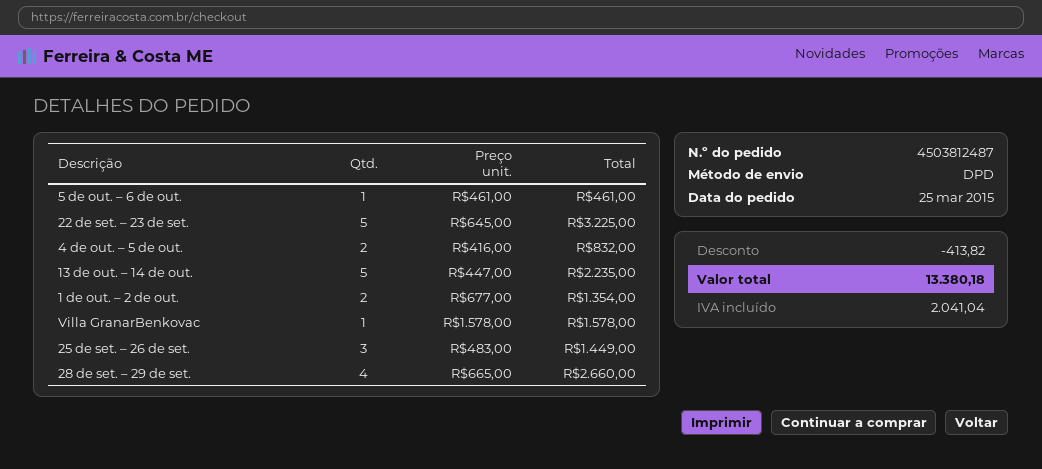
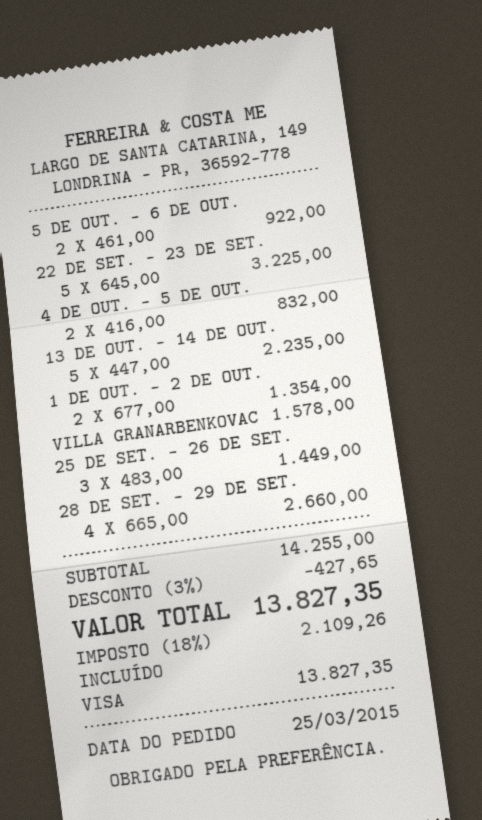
5 de out. – 6 de out.: 1 x 461.00 = 461.00 -> 2 x 461.00 = 922.00
discount: 413.82 -> 427.65
tax: 2041.04 -> 2109.26
total: 13380.18 -> 13827.35

